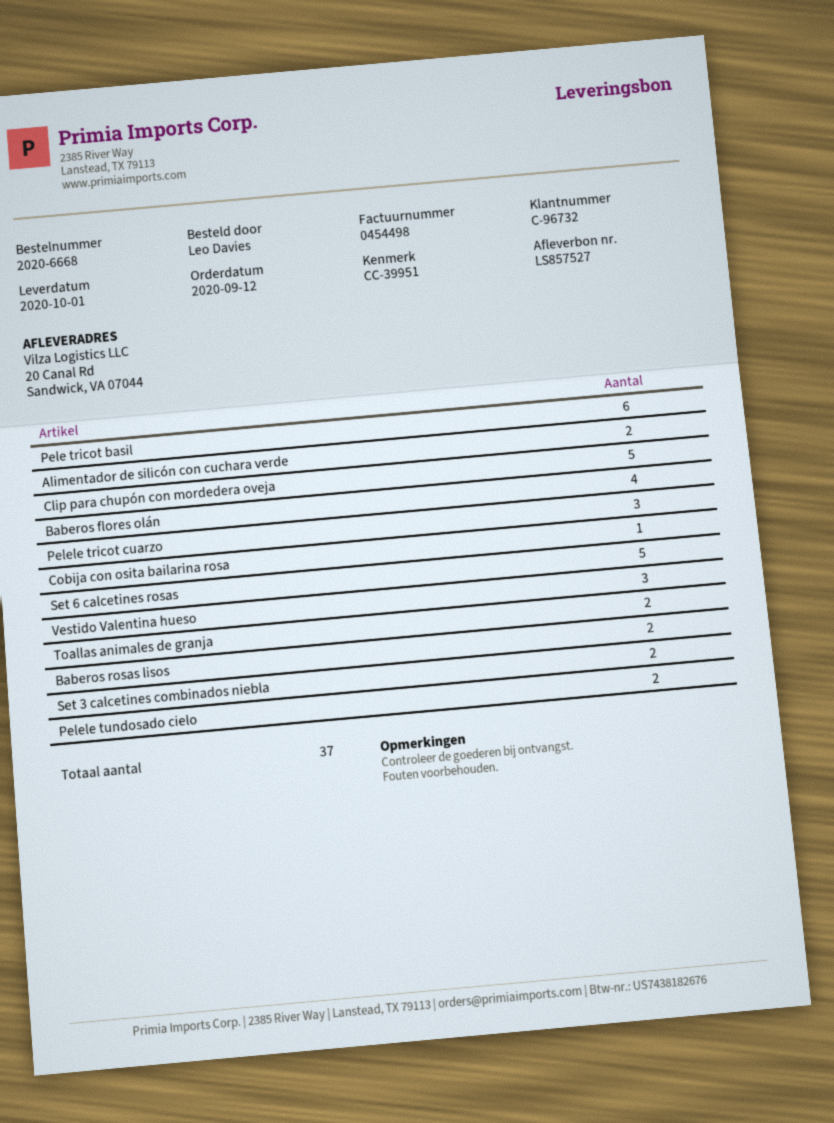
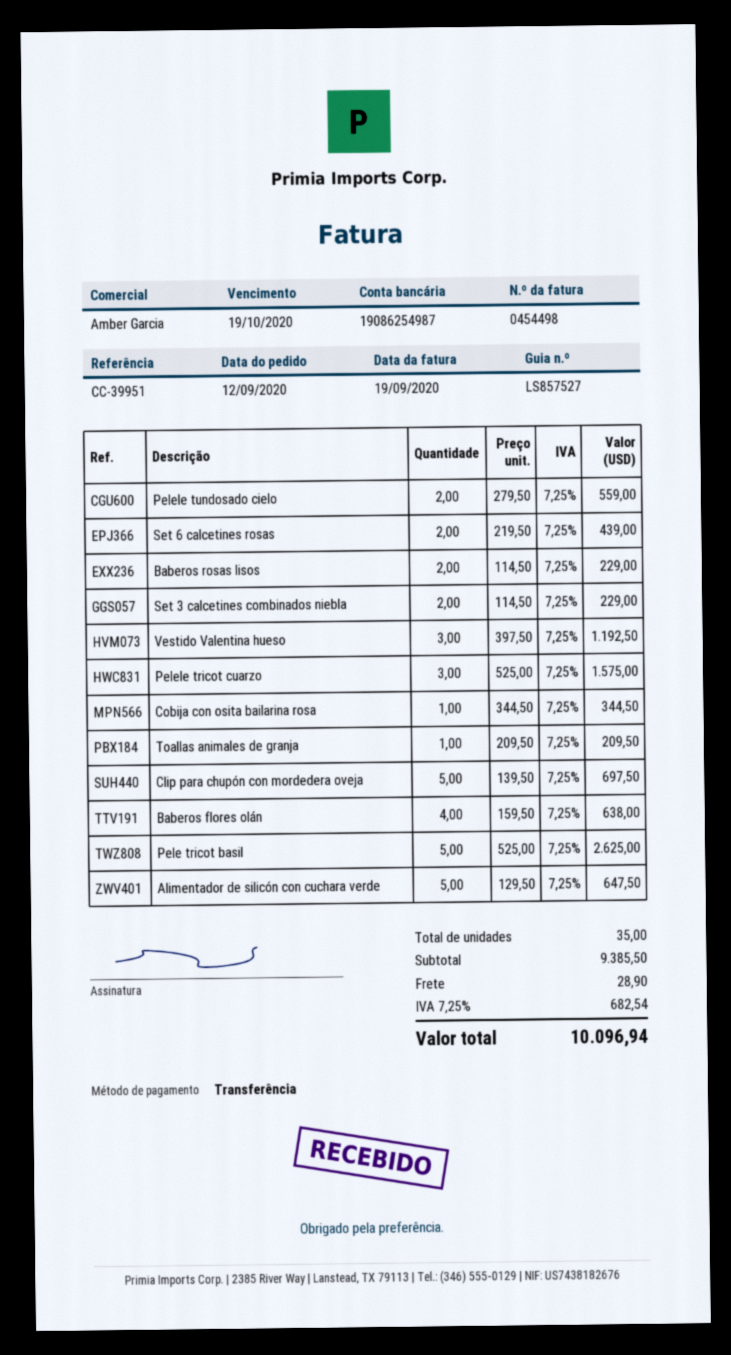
Pele tricot basil: 6 -> 5
Alimentador de silicón con cuchara verde: 2 -> 5
Set 6 calcetines rosas: 5 -> 2
Toallas animales de granja: 2 -> 1
total quantity: 37 -> 35

